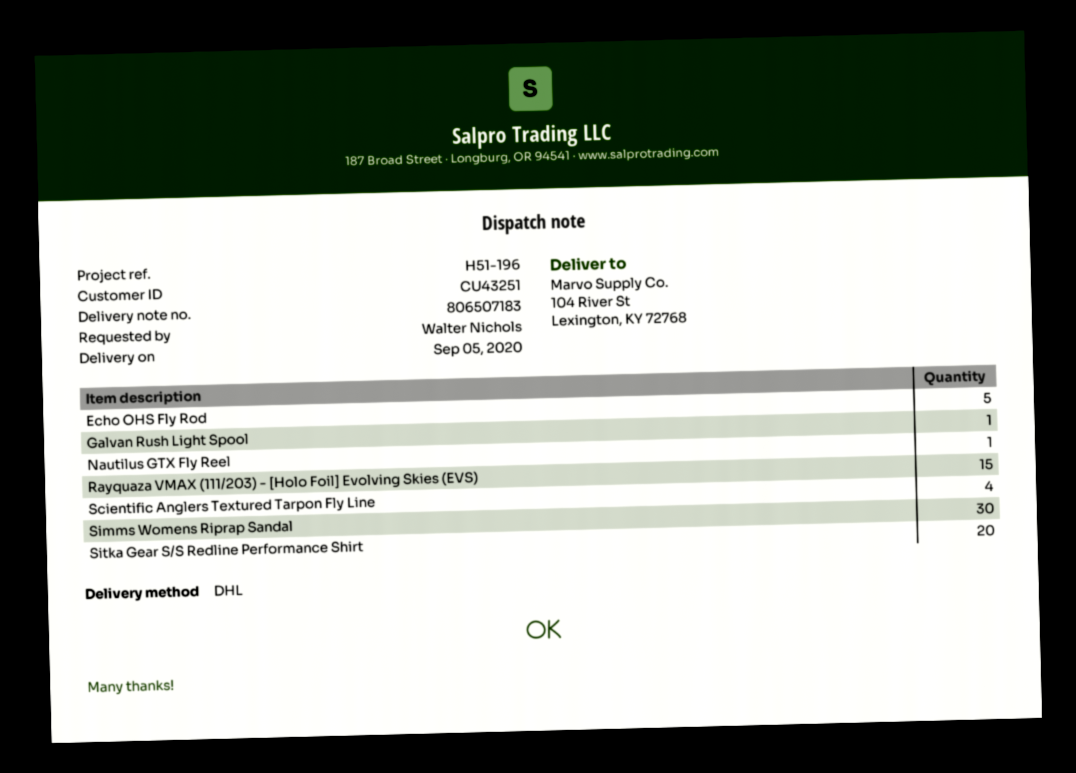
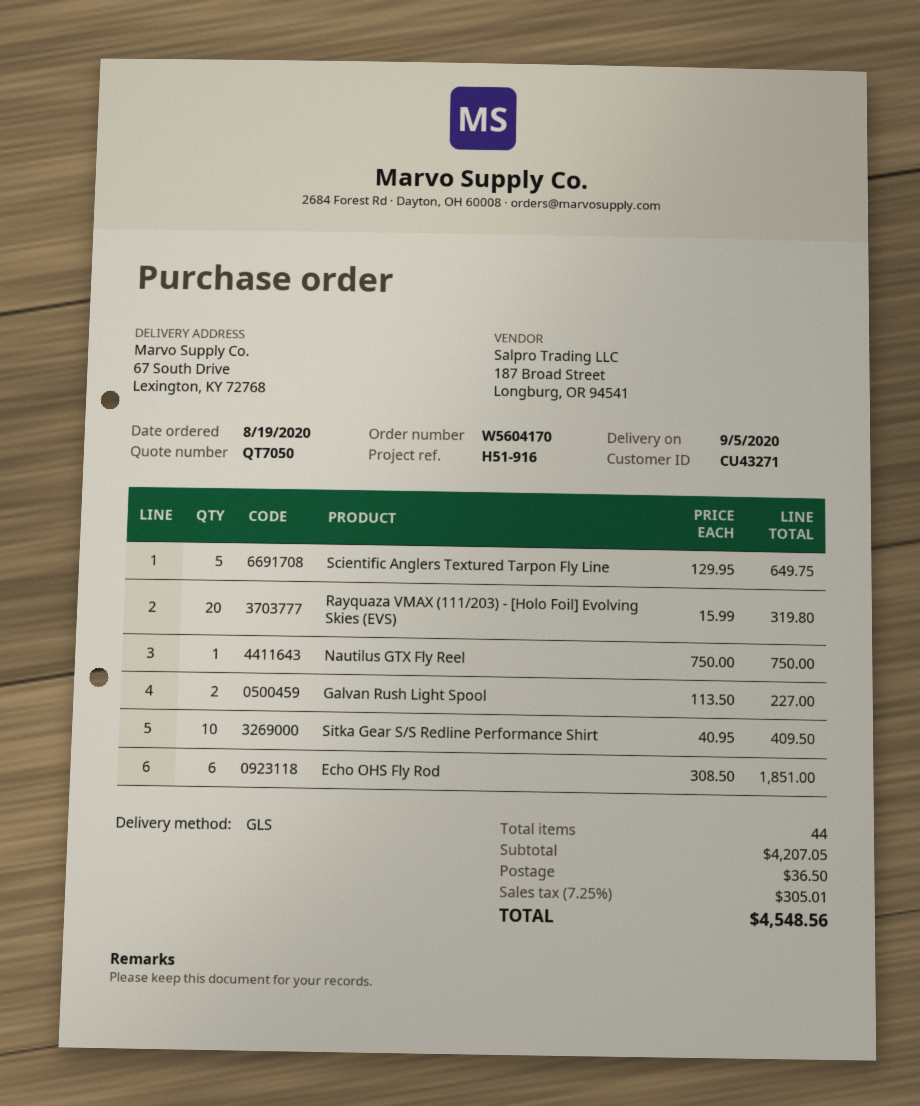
customer number: CU43251 -> CU43271
reference: H51-196 -> H51-916
shipping method: DHL -> GLS
ship to: 104 River St, Lexington, KY 72768 -> 67 South Drive, Lexington, KY 72768
Echo OHS Fly Rod: 5 -> 6
Galvan Rush Light Spool: 1 -> 2
Rayquaza VMAX (111/203) - [Holo Foil] Evolving Skies (EVS): 15 -> 20
Scientific Anglers Textured Tarpon Fly Line: 4 -> 5
Simms Womens Riprap Sandal: 30 -> none
Sitka Gear S/S Redline Performance Shirt: 20 -> 10

